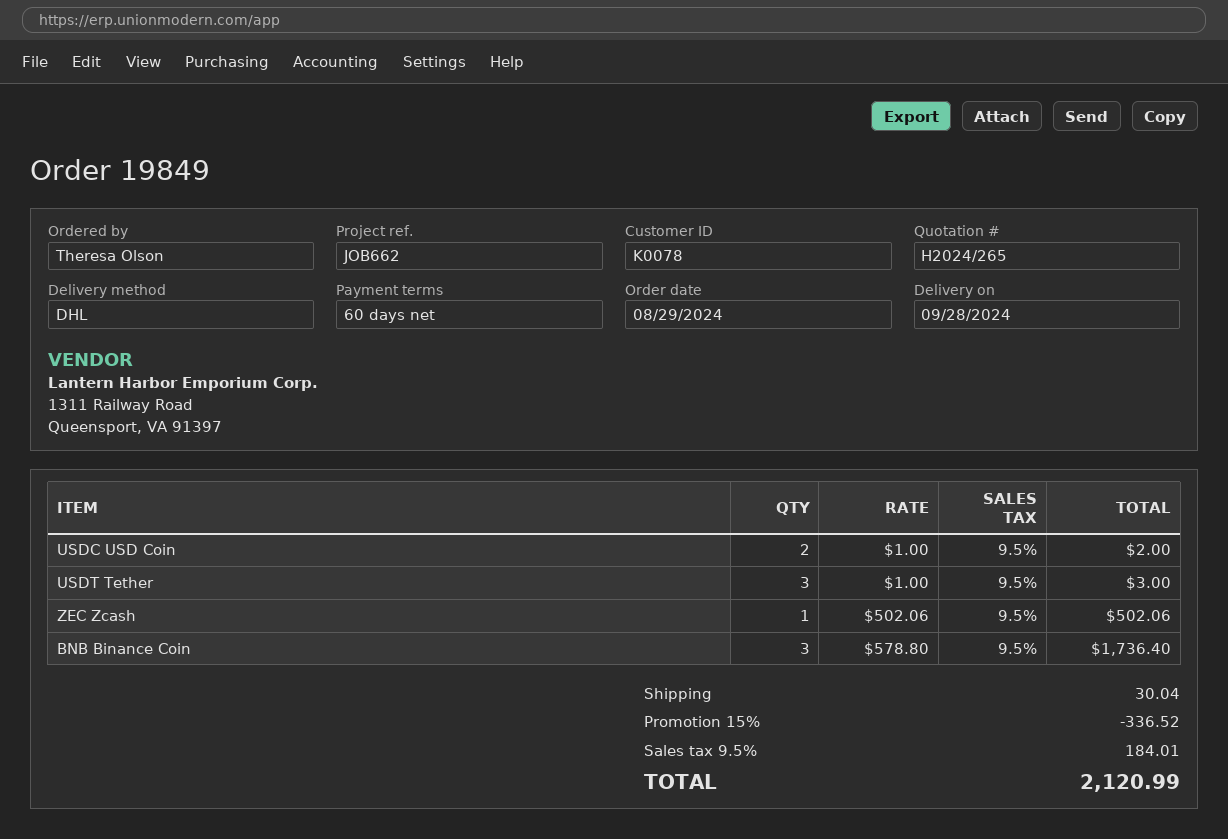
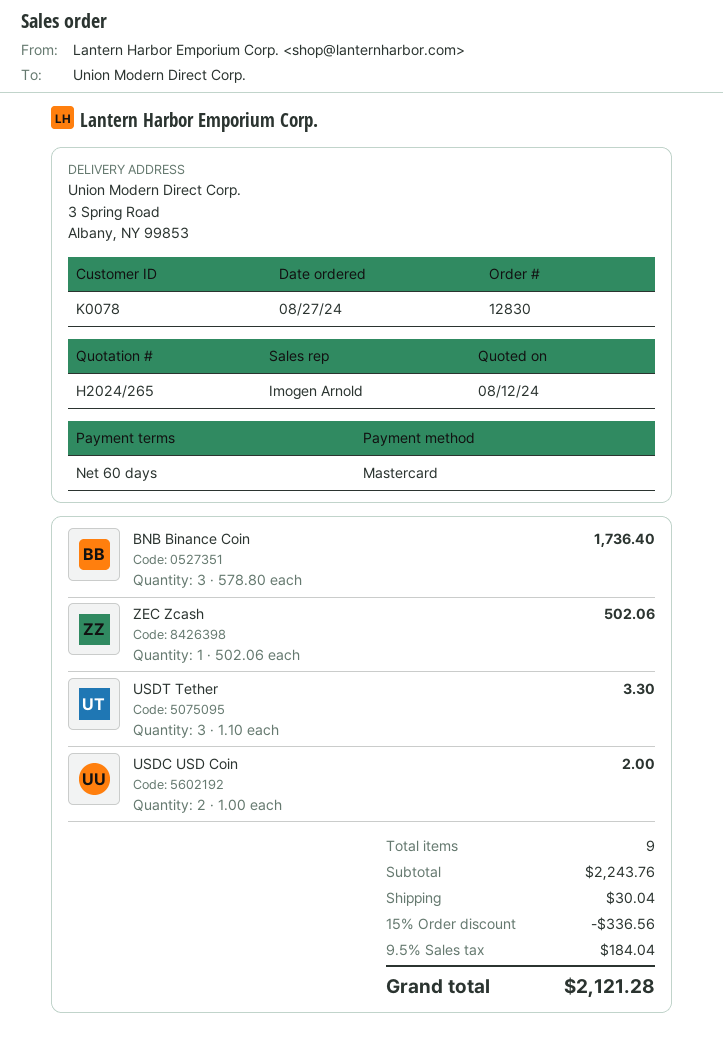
order number: 19849 -> 12830
order date: 2024-08-29 -> 2024-08-27
USDT Tether: 3 x 1.00 = 3.00 -> 3 x 1.10 = 3.30
discount: 15% = 336.52 -> 15% = 336.56
tax: 9.5% = 184.01 -> 9.5% = 184.04
total: 2120.99 -> 2121.28

